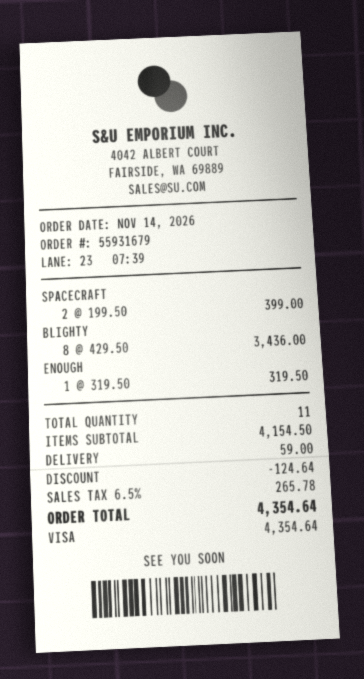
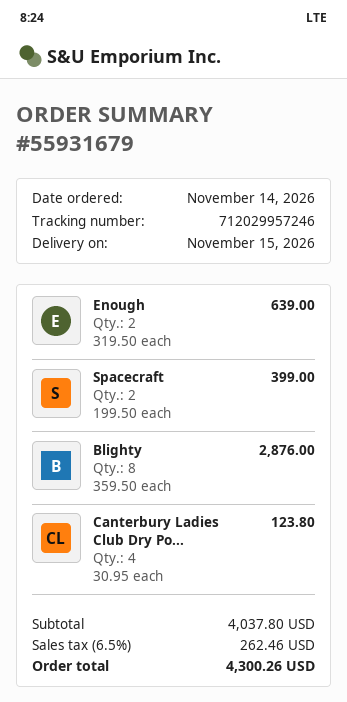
BLIGHTY: 8 x 429.50 = 3436.00 -> 8 x 359.50 = 2876.00
ENOUGH: 1 x 319.50 = 319.50 -> 2 x 319.50 = 639.00
Canterbury Ladies Club Dry Po...: none -> 4 x 30.95 = 123.80
subtotal: 4154.50 -> 4037.80
discount: 124.64 -> none
shipping: 59.00 -> none
tax: 6.5% = 265.78 -> 6.5% = 262.46
total: 4354.64 -> 4300.26

